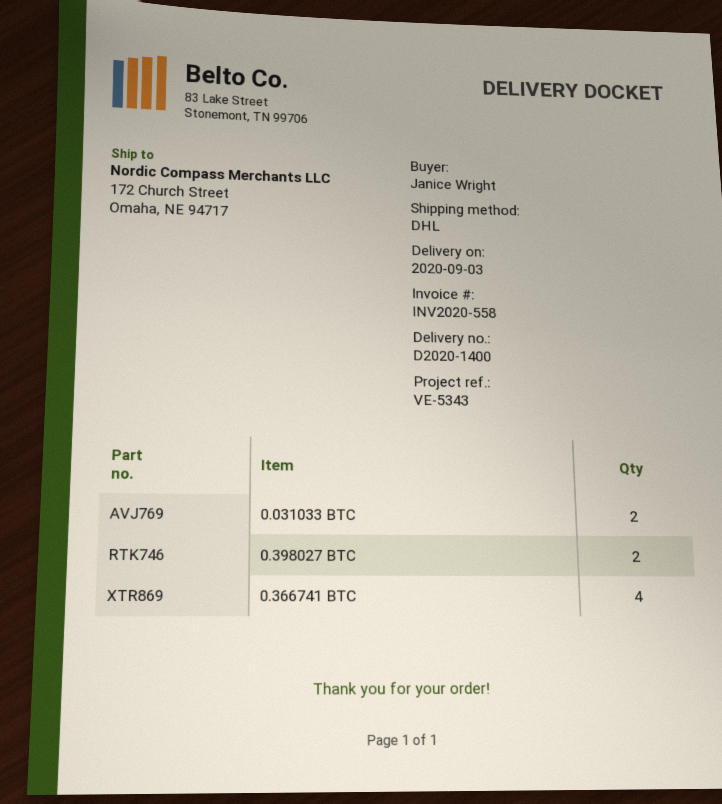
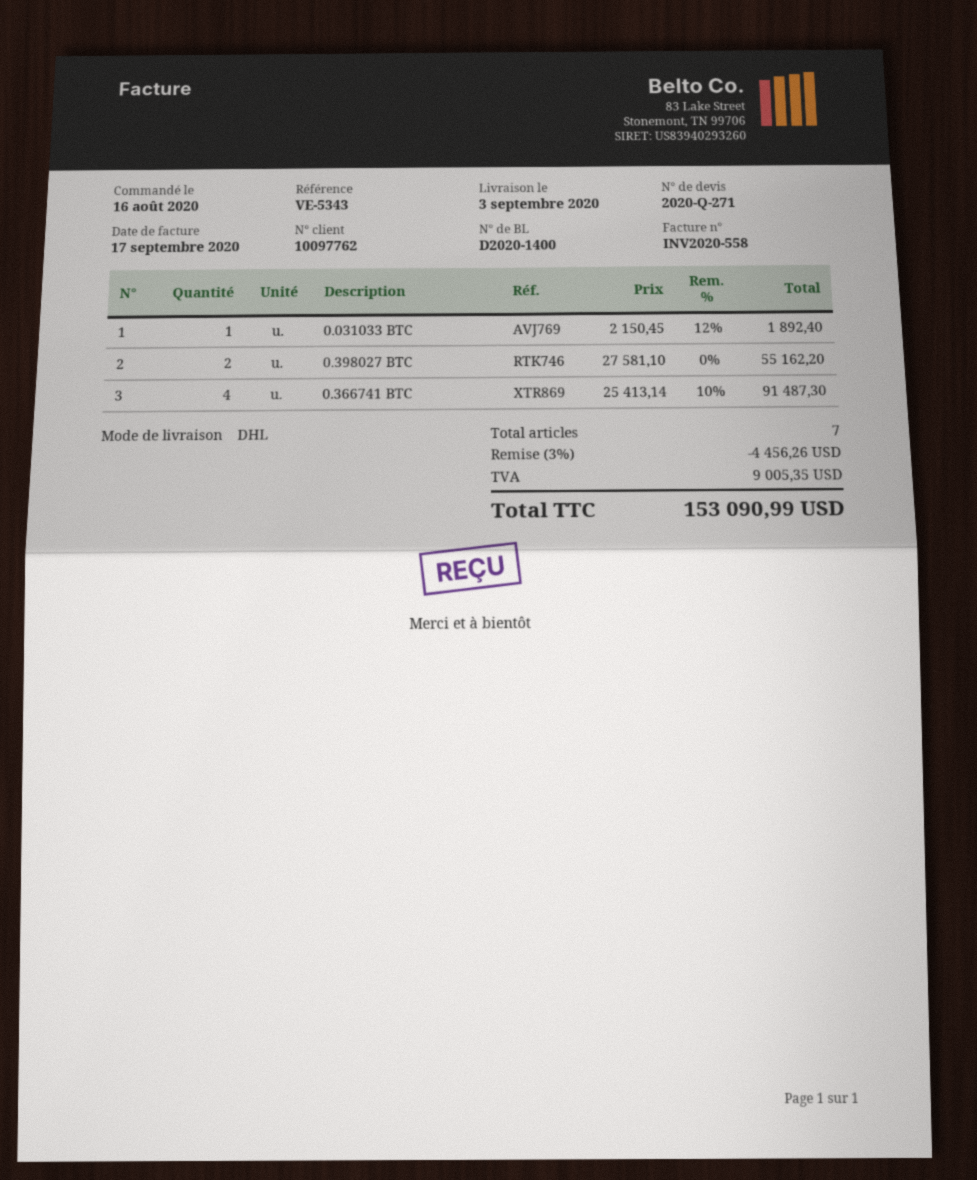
0.031033 BTC: 2 -> 1

